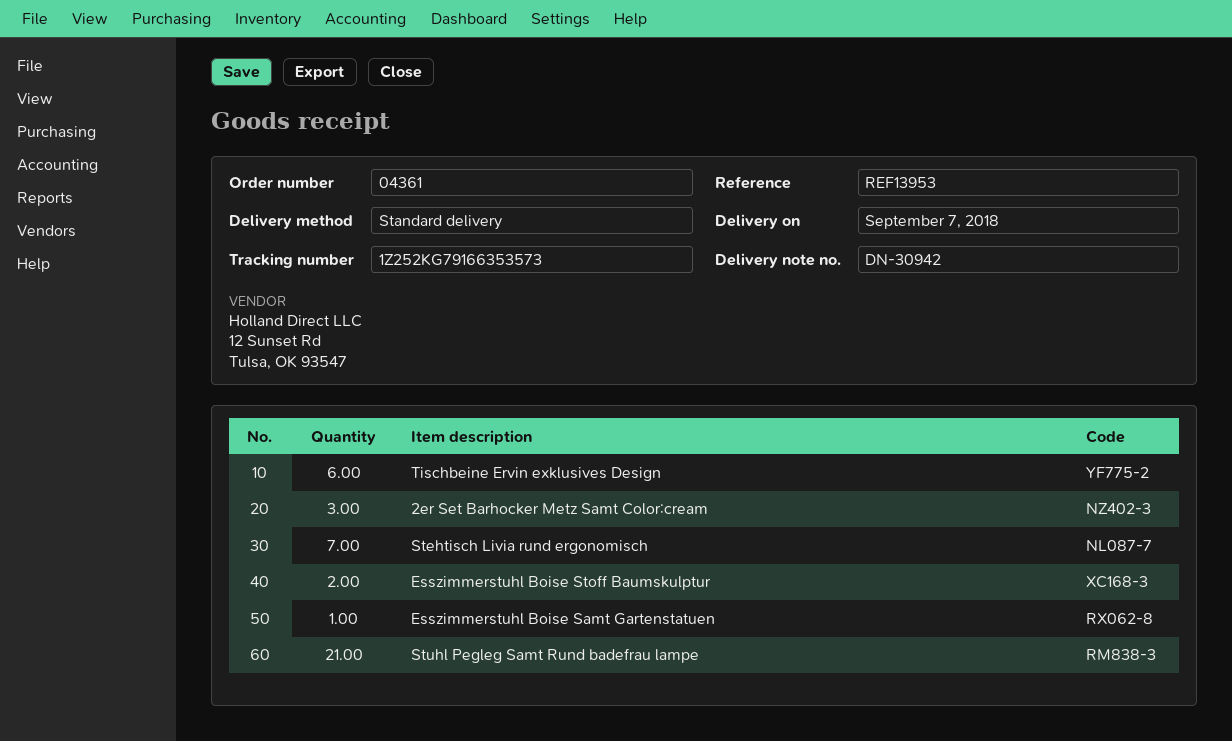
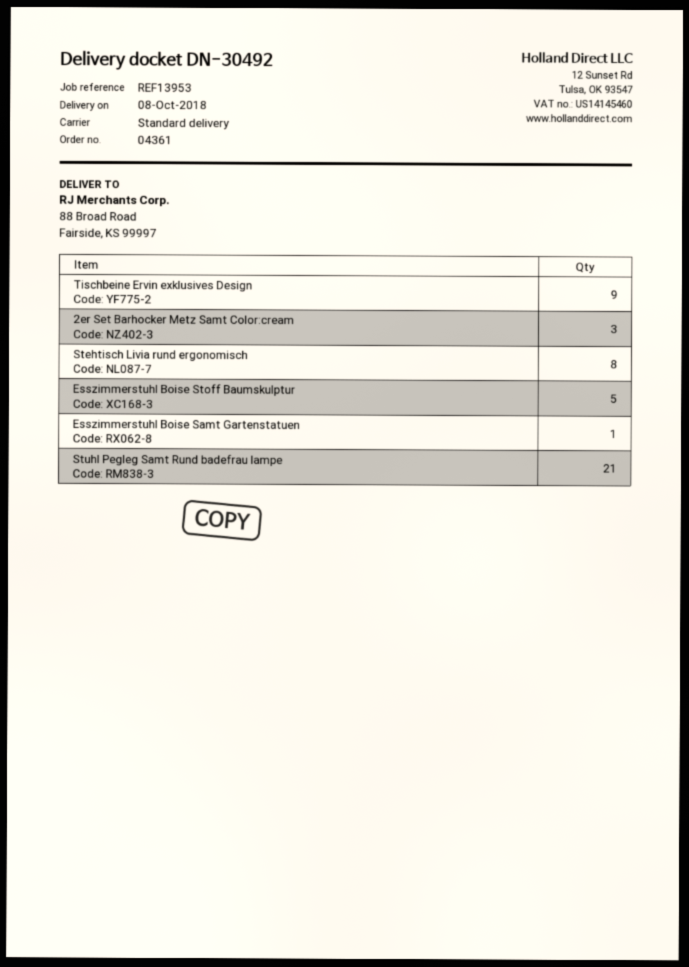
delivery note number: DN-30942 -> DN-30492
delivery date: 2018-09-07 -> 2018-10-08
Tischbeine Ervin exklusives Design: 6 -> 9
Stehtisch Livia rund ergonomisch: 7 -> 8
Esszimmerstuhl Boise Stoff Baumskulptur: 2 -> 5

